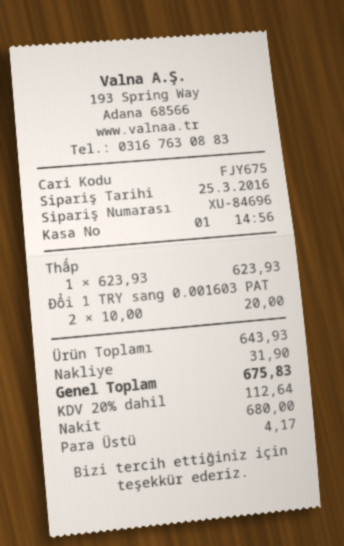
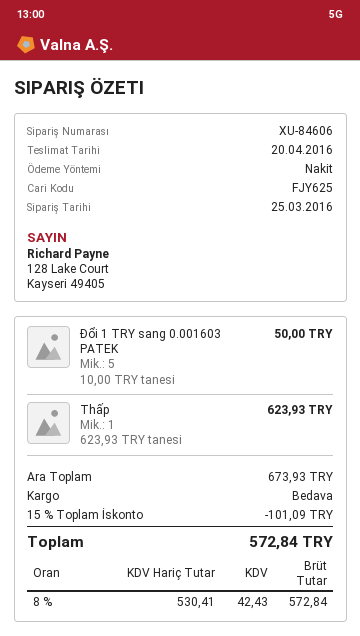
order number: XU-84696 -> XU-84606
customer number: FJY675 -> FJY625
Đổi 1 TRY sang 0.001603 PAT: 2 x 10.00 = 20.00 -> 5 x 10.00 = 50.00
subtotal: 643.93 -> 673.93
discount: none -> 15% = 101.09
shipping: 31.90 -> 0.00
tax: 20% = 112.64 -> 8% = 42.43
total: 675.83 -> 572.84

